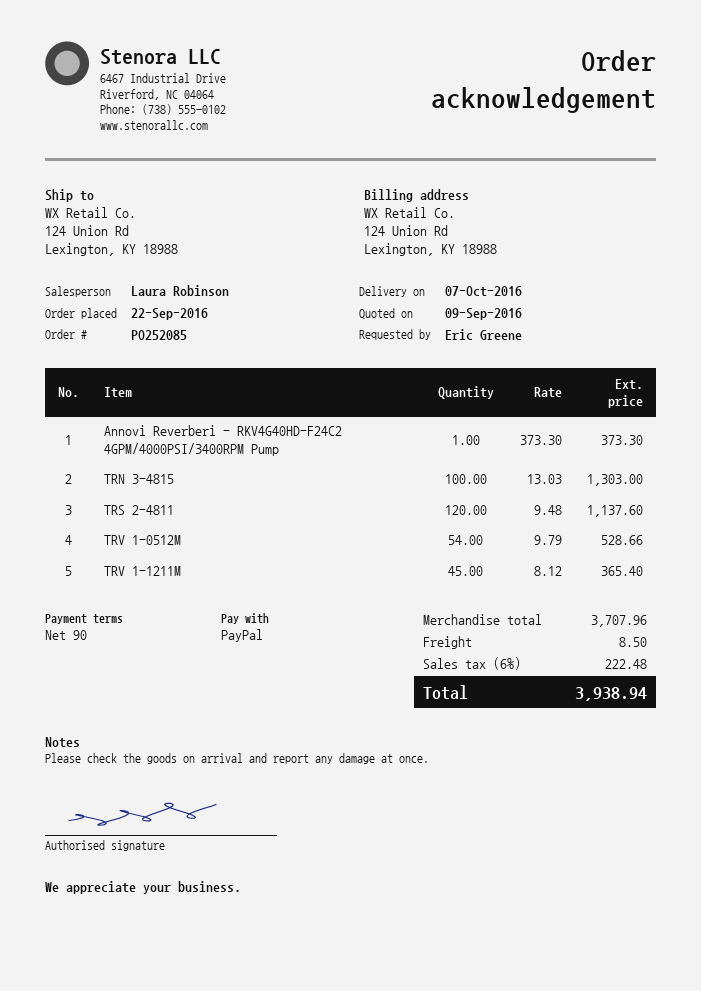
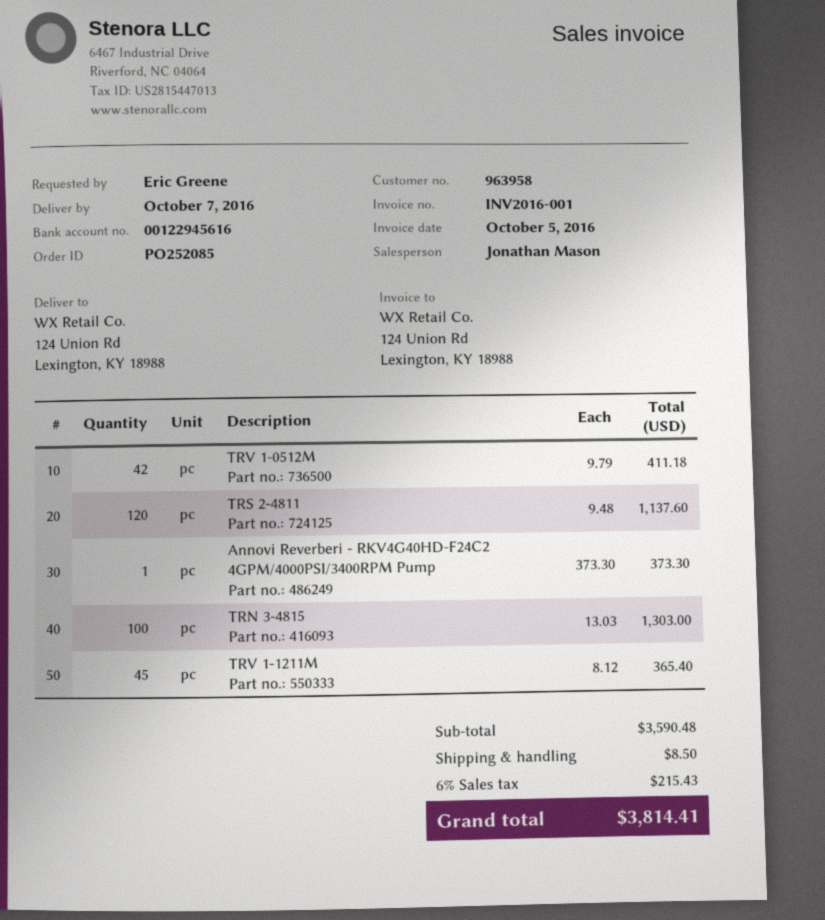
sales rep: Laura Robinson -> Jonathan Mason
TRV 1-0512M: 54 x 9.79 = 528.66 -> 42 x 9.79 = 411.18
subtotal: 3707.96 -> 3590.48
tax: 6% = 222.48 -> 6% = 215.43
total: 3938.94 -> 3814.41

